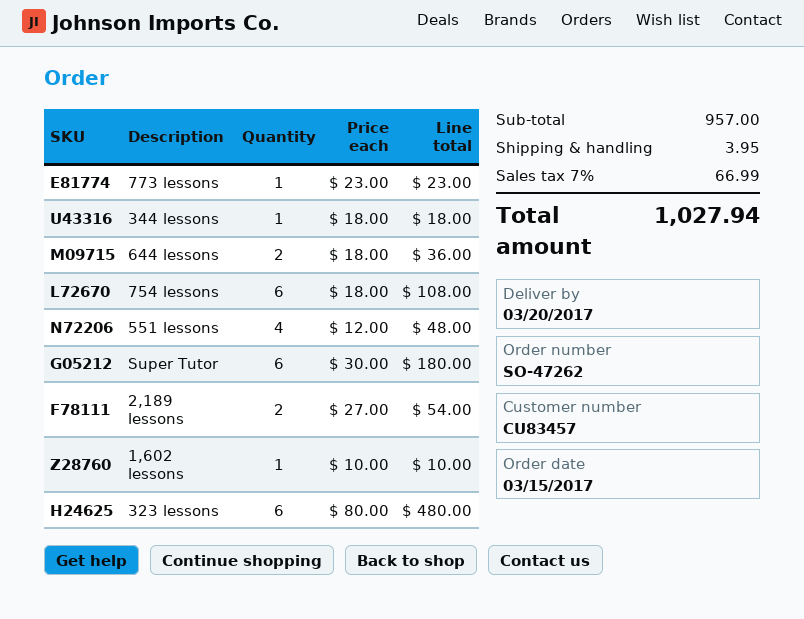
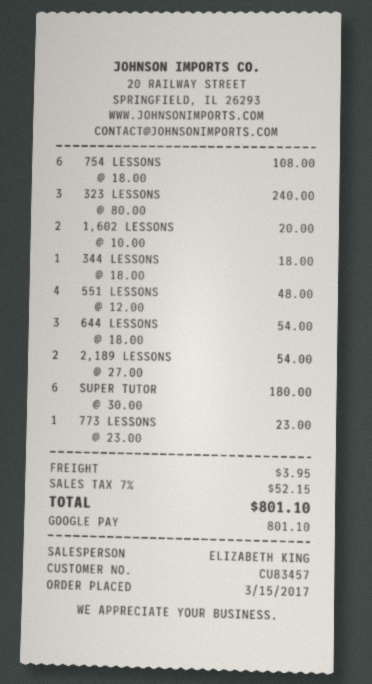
644 lessons: 2 x 18.00 = 36.00 -> 3 x 18.00 = 54.00
1,602 lessons: 1 x 10.00 = 10.00 -> 2 x 10.00 = 20.00
323 lessons: 6 x 80.00 = 480.00 -> 3 x 80.00 = 240.00
tax: 7% = 66.99 -> 7% = 52.15
total: 1027.94 -> 801.10

